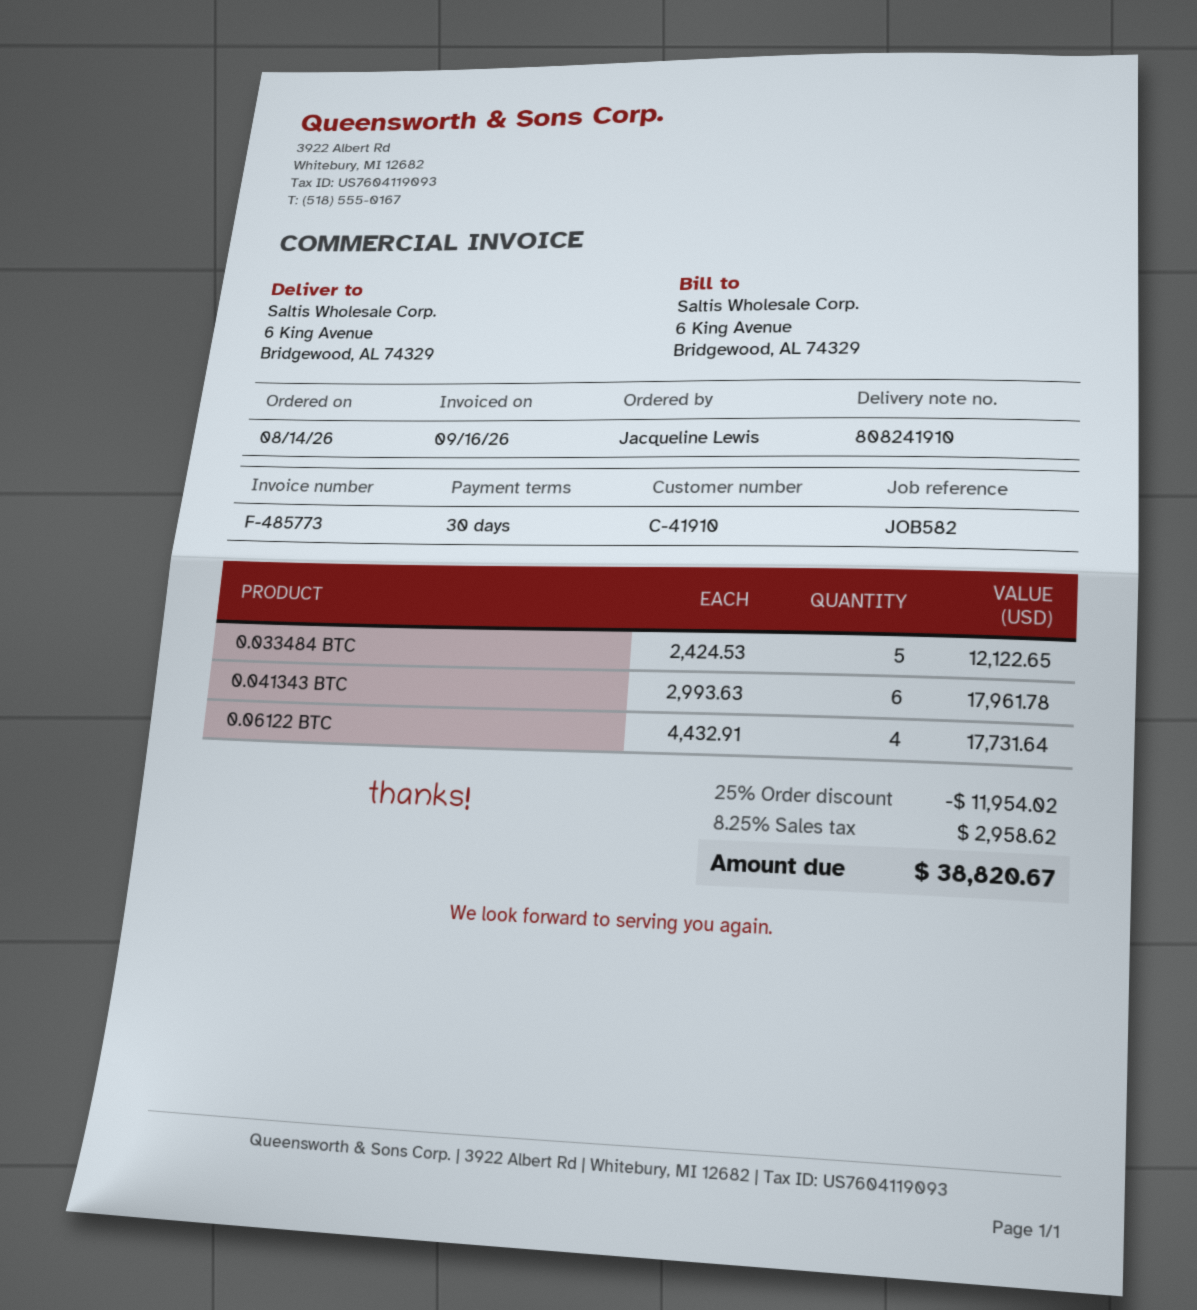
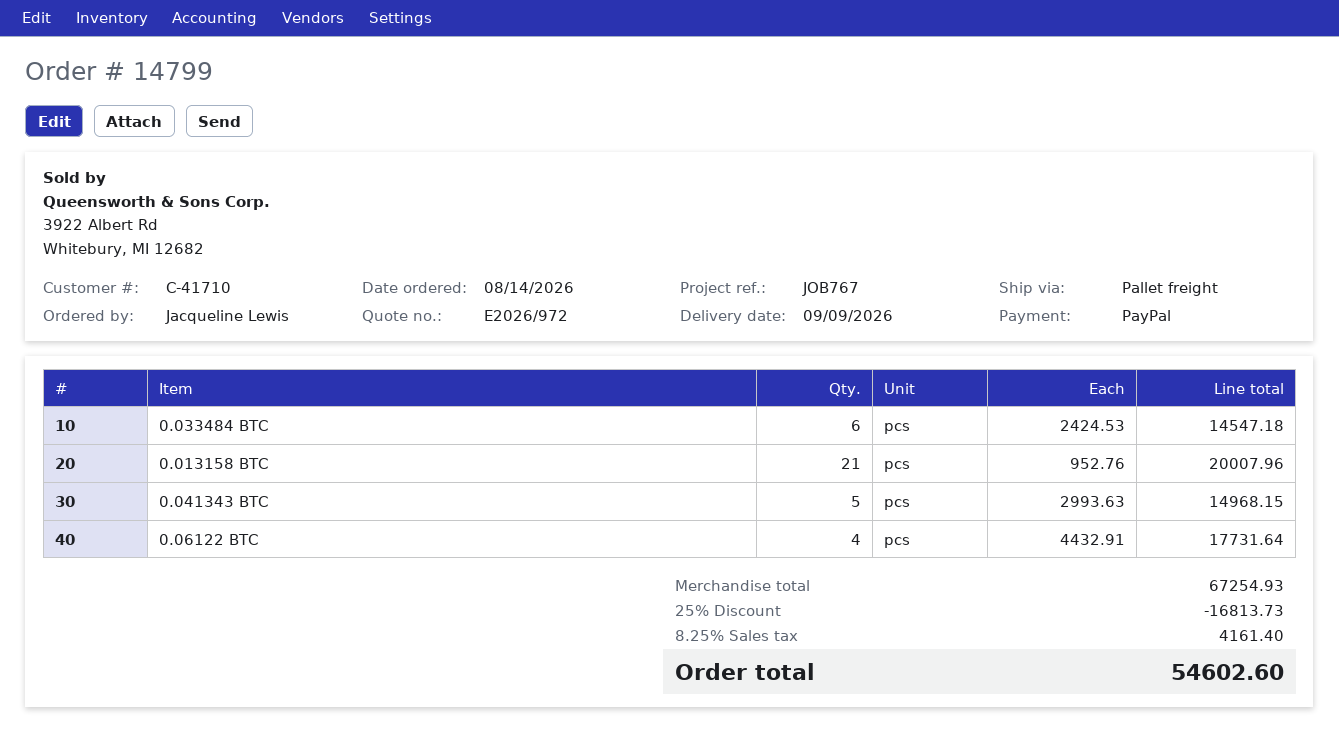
customer number: C-41910 -> C-41710
reference: JOB582 -> JOB767
0.033484 BTC: 5 x 2424.53 = 12122.65 -> 6 x 2424.53 = 14547.18
0.041343 BTC: 6 x 2993.63 = 17961.78 -> 5 x 2993.63 = 14968.15
0.013158 BTC: none -> 21 x 952.76 = 20007.96
discount: 25% = 11954.02 -> 25% = 16813.73
tax: 8.25% = 2958.62 -> 8.25% = 4161.40
total: 38820.67 -> 54602.60

